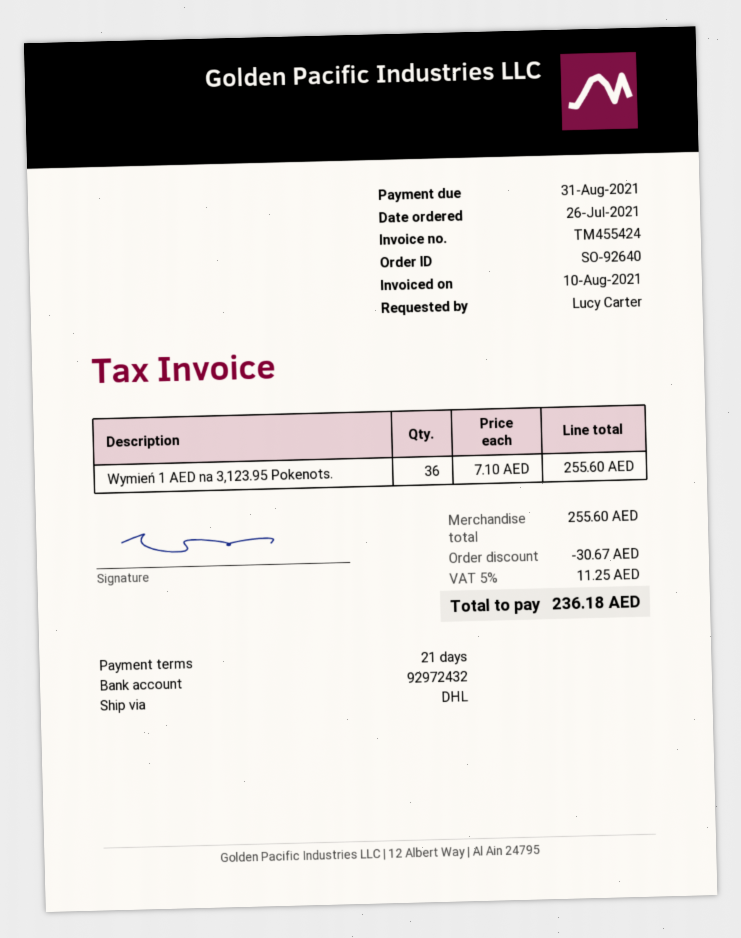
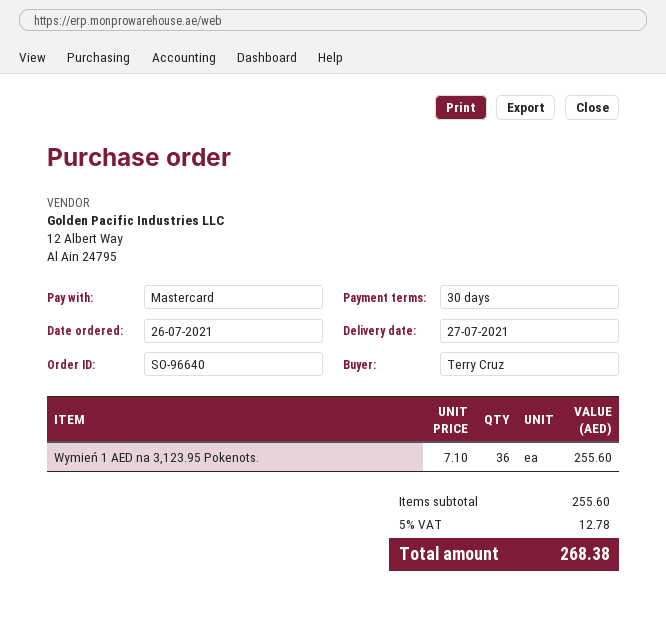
order number: SO-92640 -> SO-96640
payment terms: 21 days -> 30 days
ordered by: Lucy Carter -> Terry Cruz
discount: 30.67 -> none
tax: 5% = 11.25 -> 5% = 12.78
total: 236.18 -> 268.38

